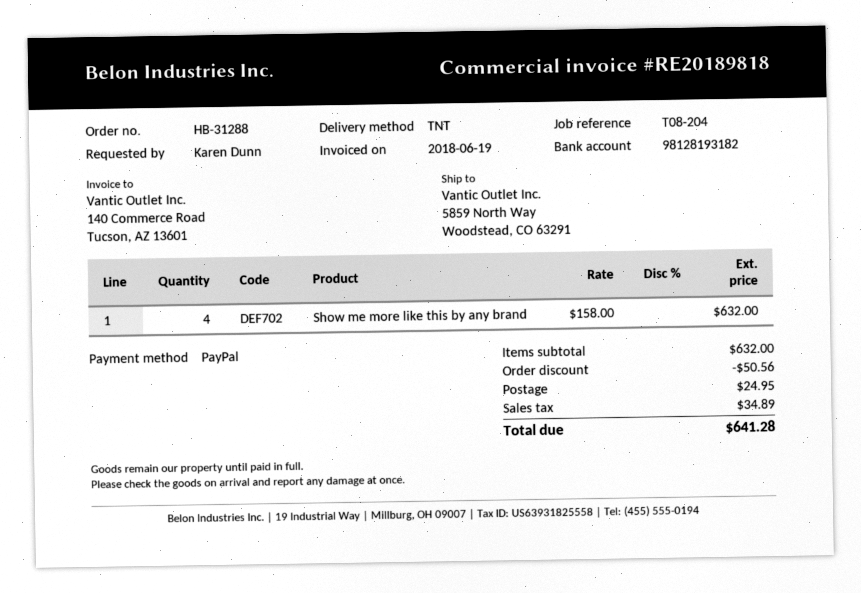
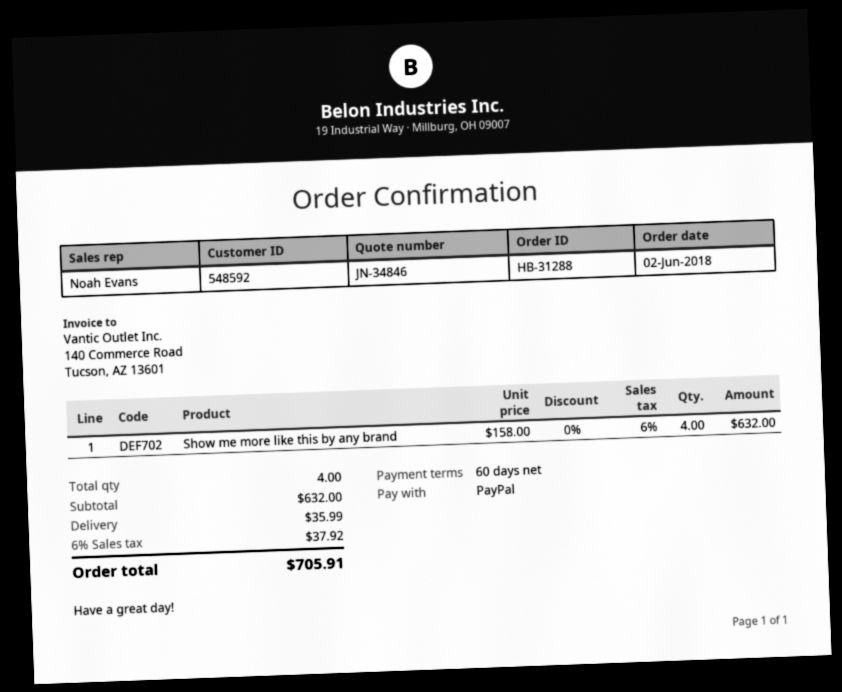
discount: 50.56 -> none
shipping: 24.95 -> 35.99
tax: 34.89 -> 37.92
total: 641.28 -> 705.91

